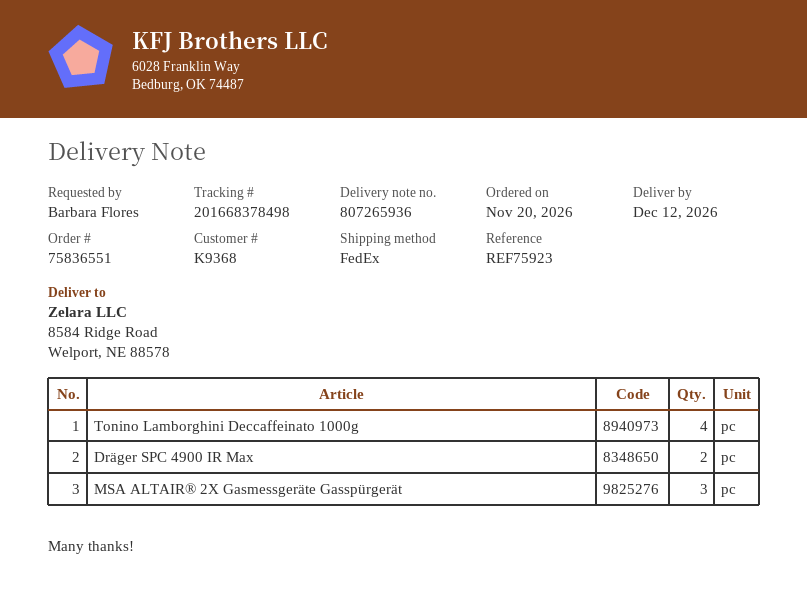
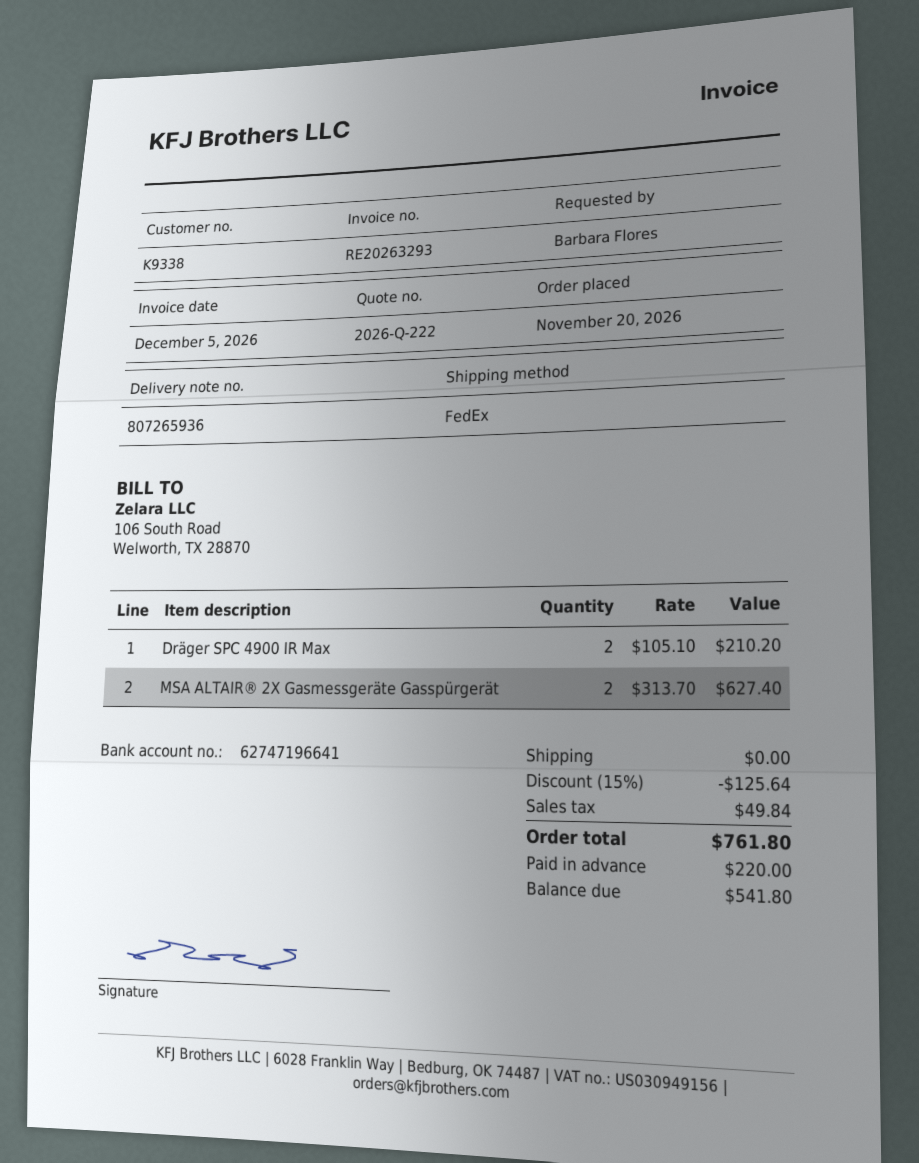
customer number: K9368 -> K9338
Tonino Lamborghini Deccaffeinato 1000g: 4 -> none
MSA ALTAIR® 2X Gasmessgeräte Gasspürgerät: 3 -> 2

